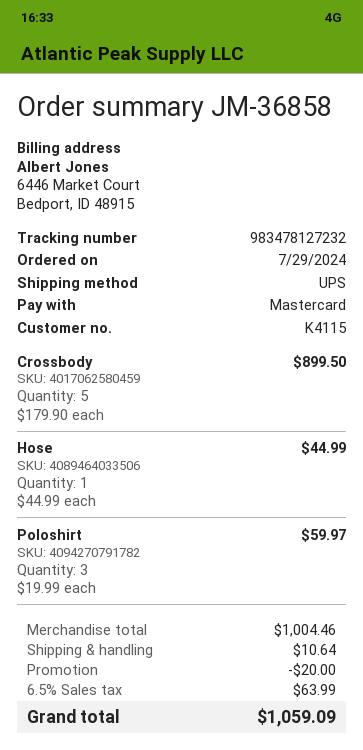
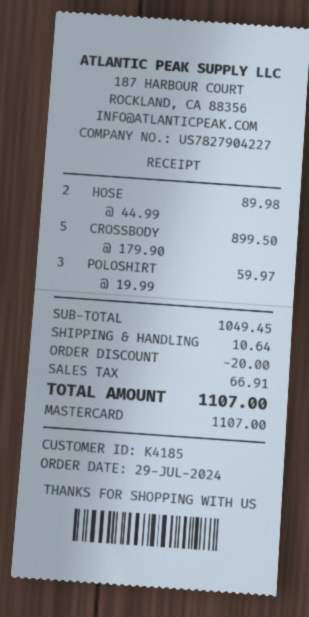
customer number: K4115 -> K4185
Hose: 1 x 44.99 = 44.99 -> 2 x 44.99 = 89.98
subtotal: 1004.46 -> 1049.45
tax: 63.99 -> 66.91
total: 1059.09 -> 1107.00

